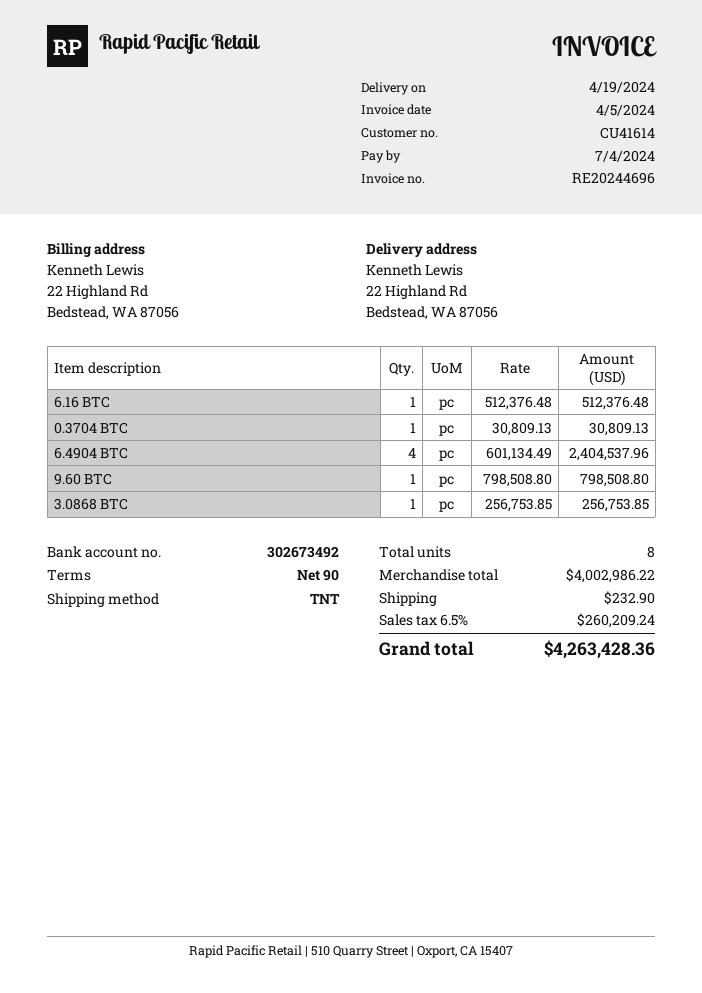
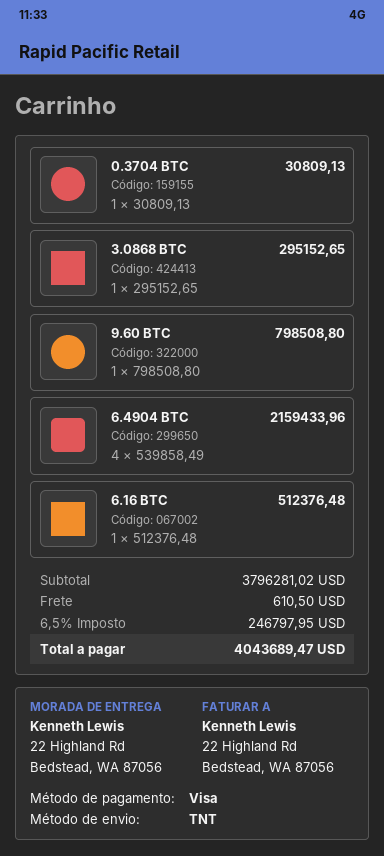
6.4904 BTC: 4 x 601134.49 = 2404537.96 -> 4 x 539858.49 = 2159433.96
3.0868 BTC: 1 x 256753.85 = 256753.85 -> 1 x 295152.65 = 295152.65
subtotal: 4002986.22 -> 3796281.02
shipping: 232.90 -> 610.50
tax: 6.5% = 260209.24 -> 6.5% = 246797.95
total: 4263428.36 -> 4043689.47

